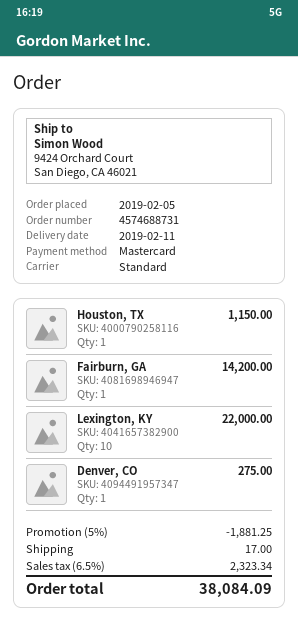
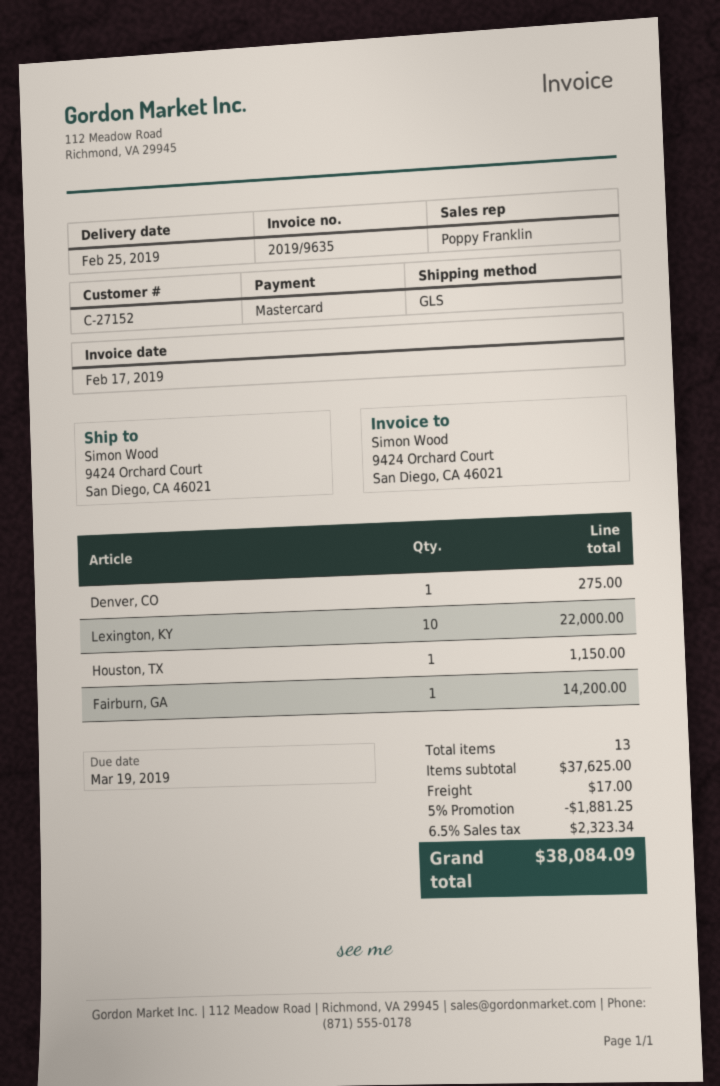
delivery date: 2019-02-11 -> 2019-02-25
shipping method: standard -> GLS

